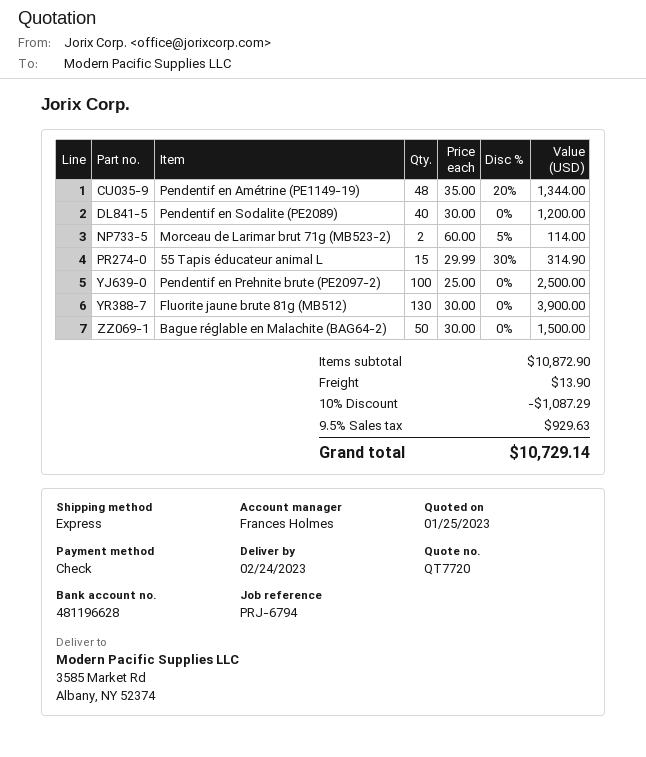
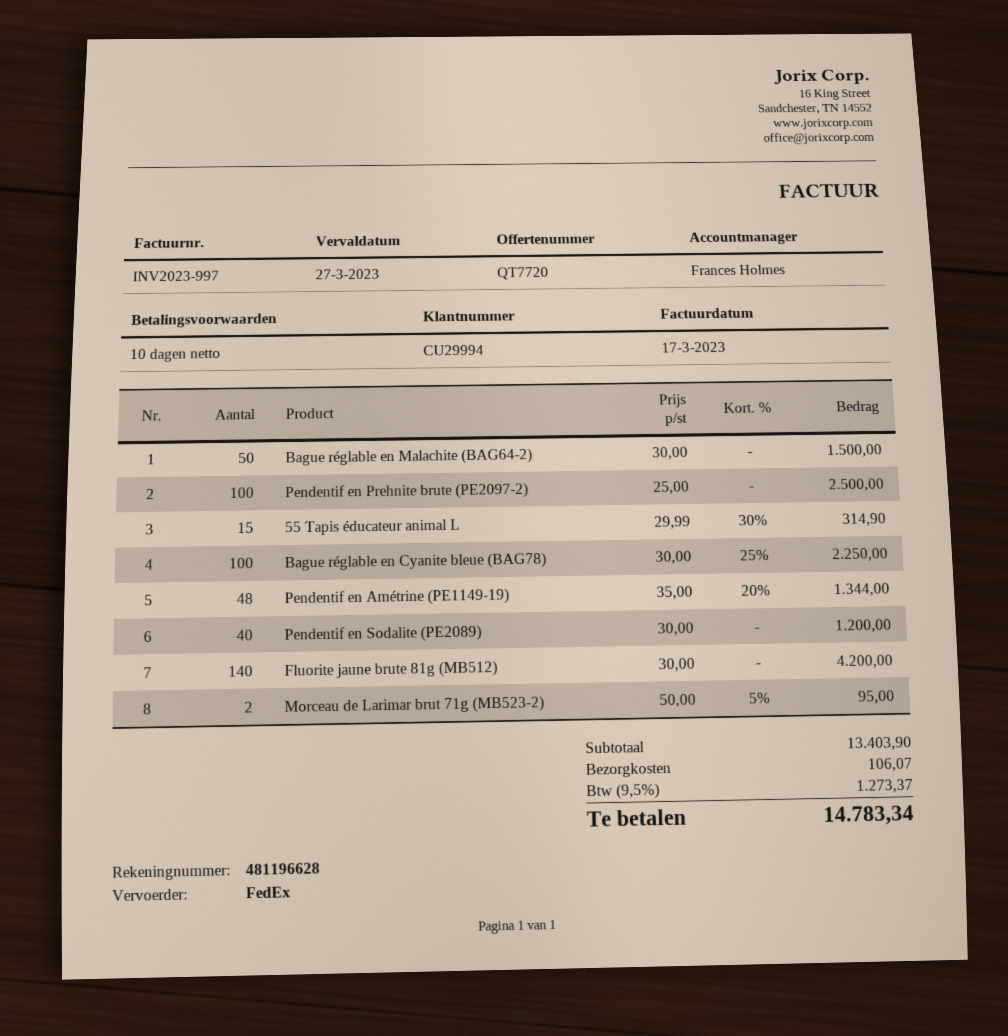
shipping method: express -> FedEx
Morceau de Larimar brut 71g (MB523-2): 2 x 60.00 - 5% = 114.00 -> 2 x 50.00 - 5% = 95.00
Fluorite jaune brute 81g (MB512): 130 x 30.00 = 3900.00 -> 140 x 30.00 = 4200.00
Bague réglable en Cyanite bleue (BAG78): none -> 100 x 30.00 - 25% = 2250.00
subtotal: 10872.90 -> 13403.90
discount: 10% = 1087.29 -> none
shipping: 13.90 -> 106.07
tax: 9.5% = 929.63 -> 9.5% = 1273.37
total: 10729.14 -> 14783.34

